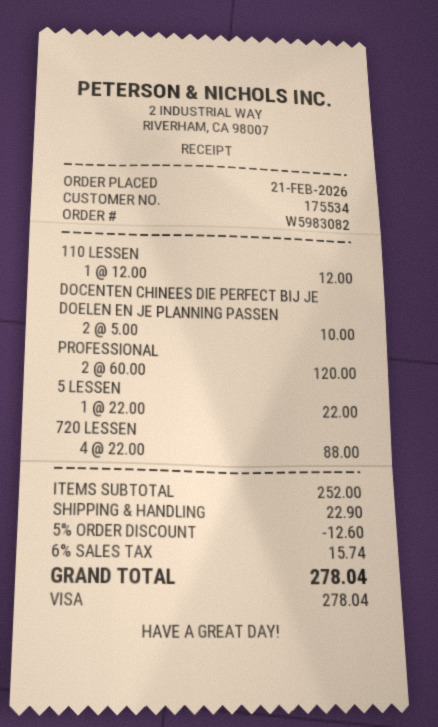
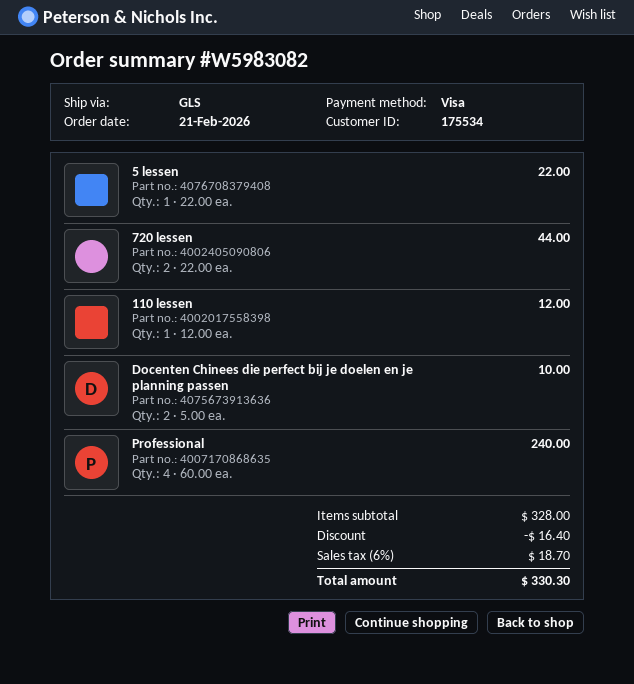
PROFESSIONAL: 2 x 60.00 = 120.00 -> 4 x 60.00 = 240.00
720 LESSEN: 4 x 22.00 = 88.00 -> 2 x 22.00 = 44.00
subtotal: 252.00 -> 328.00
discount: 12.60 -> 16.40
shipping: 22.90 -> none
tax: 6% = 15.74 -> 6% = 18.70
total: 278.04 -> 330.30

